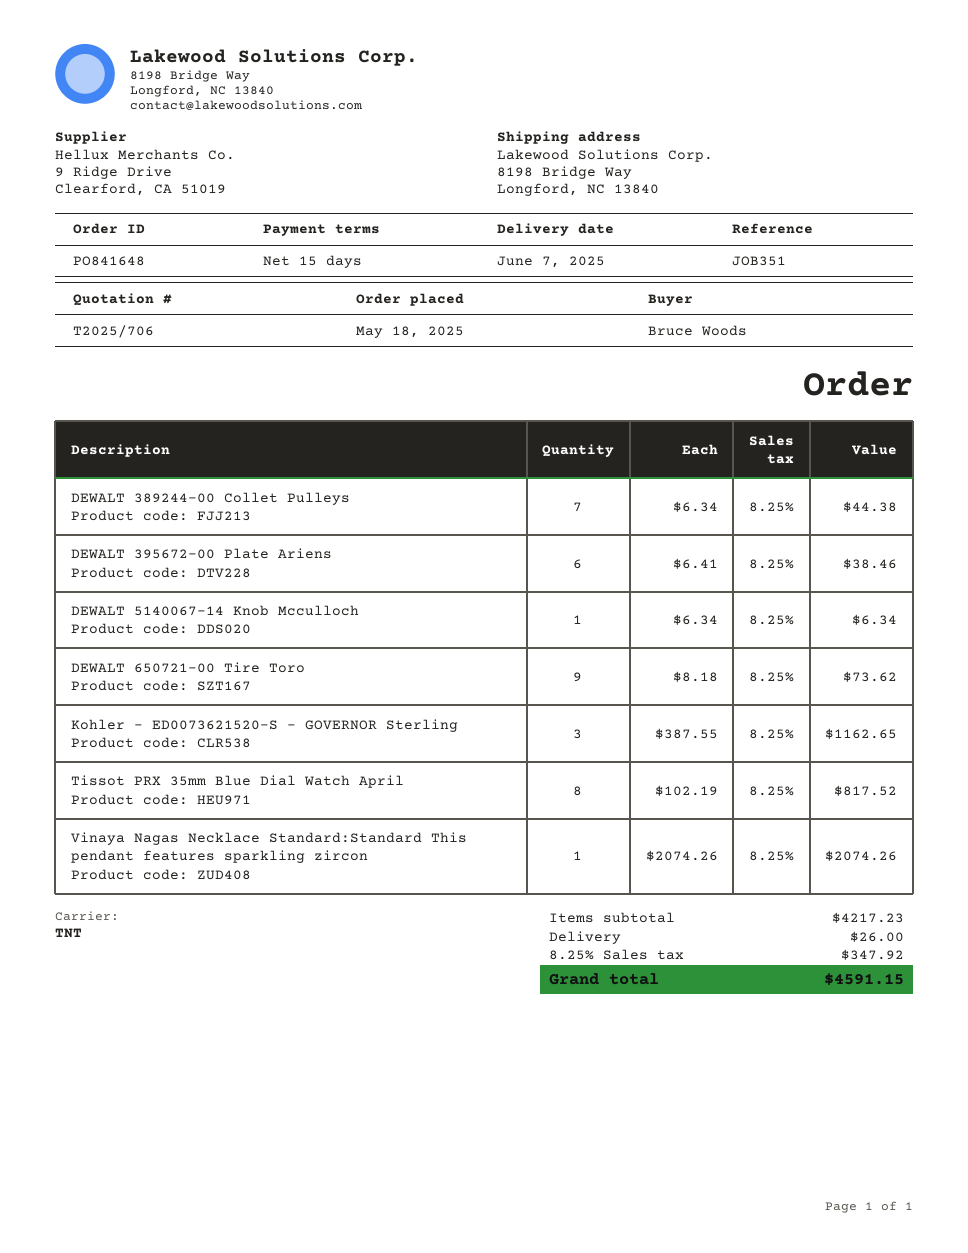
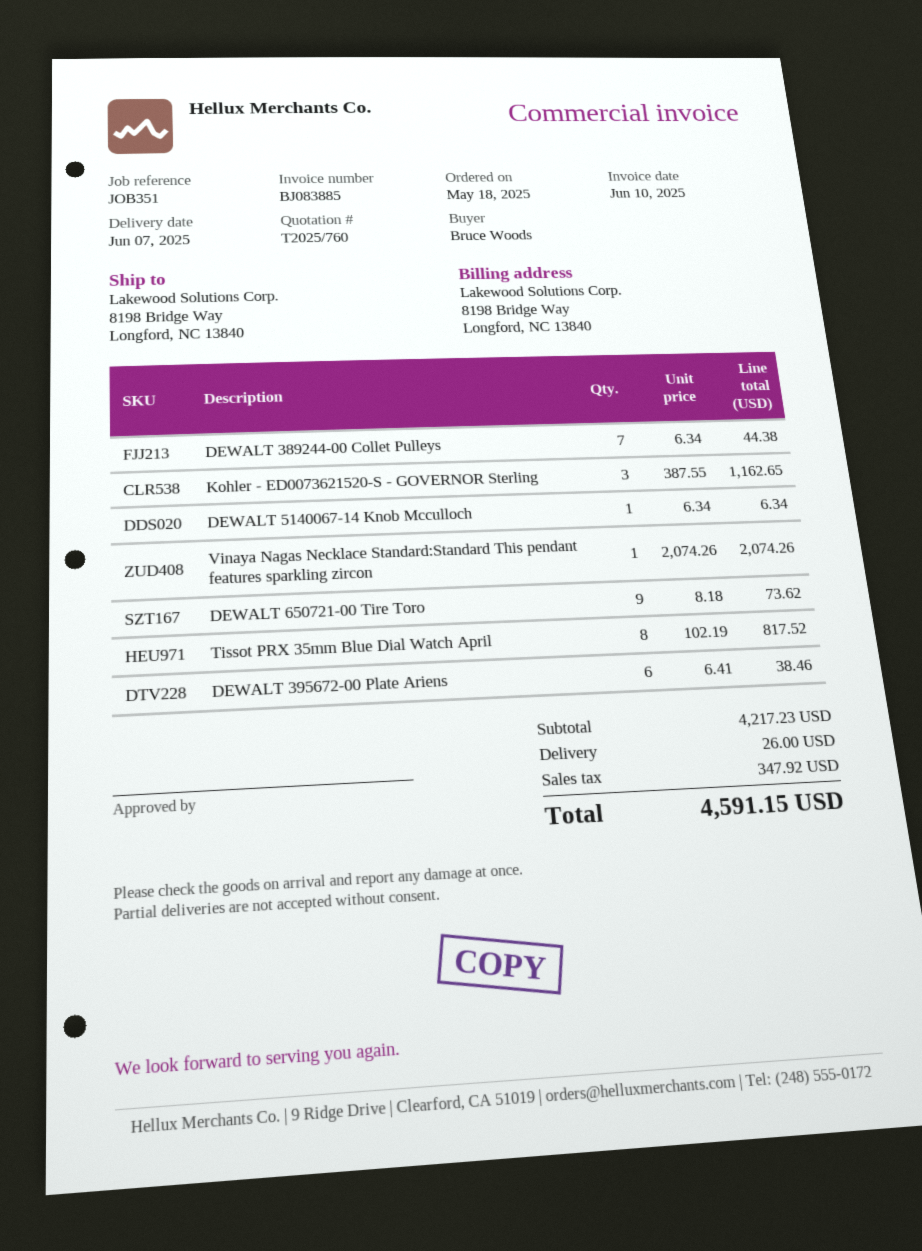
quote number: T2025/706 -> T2025/760

